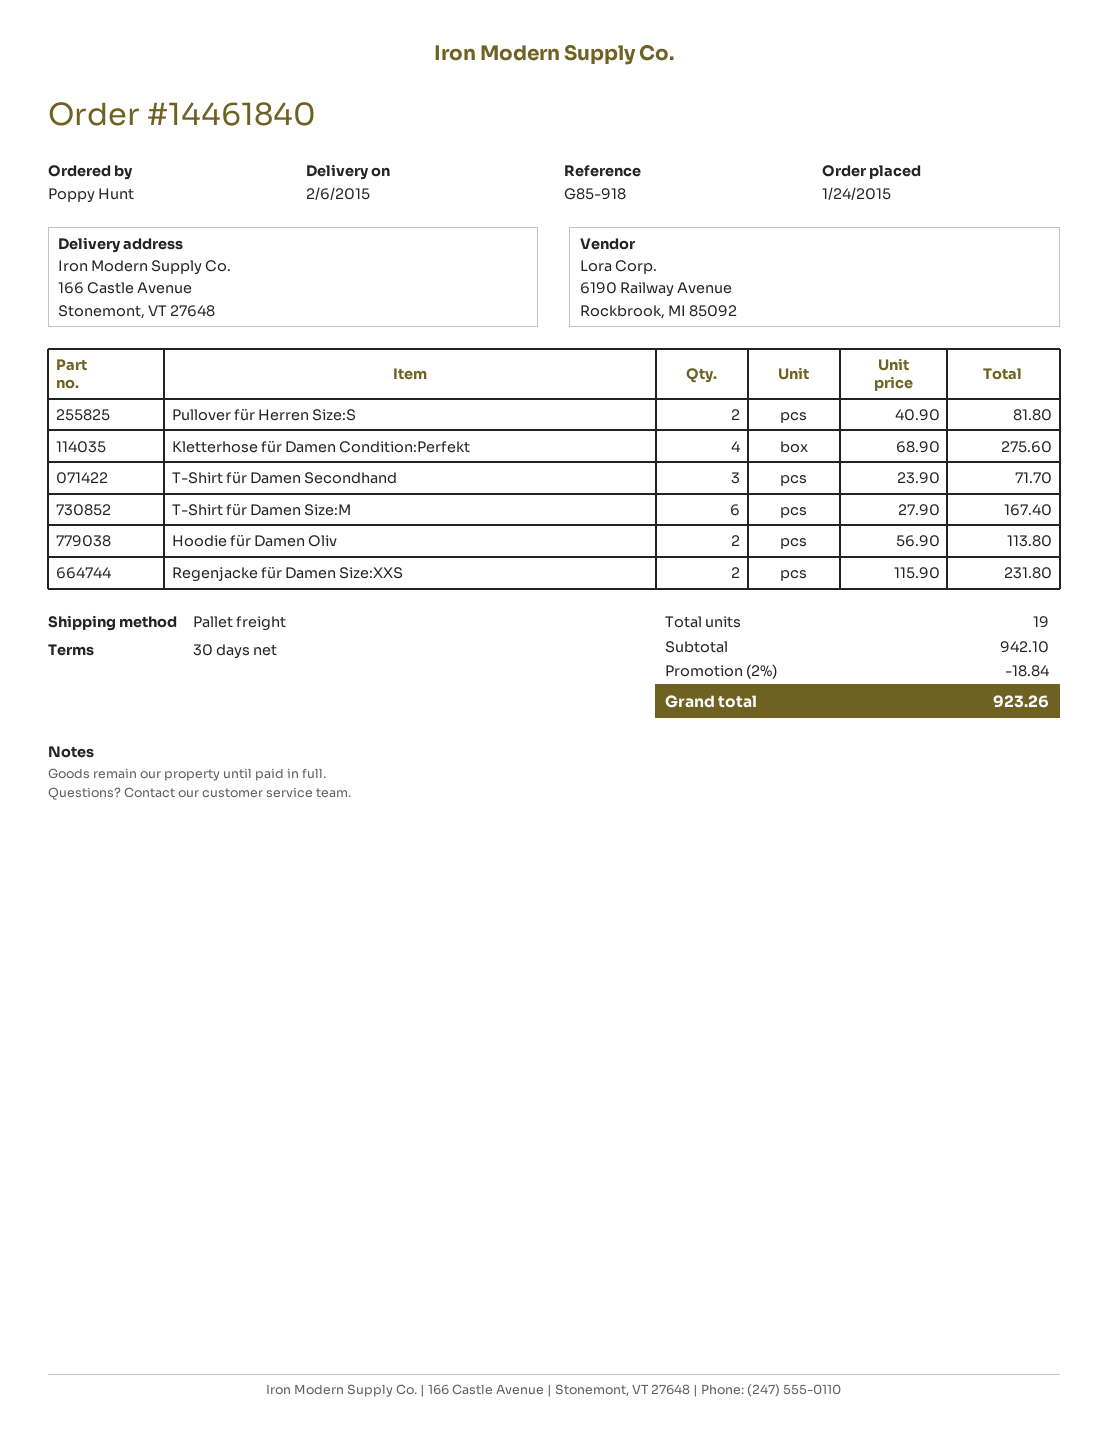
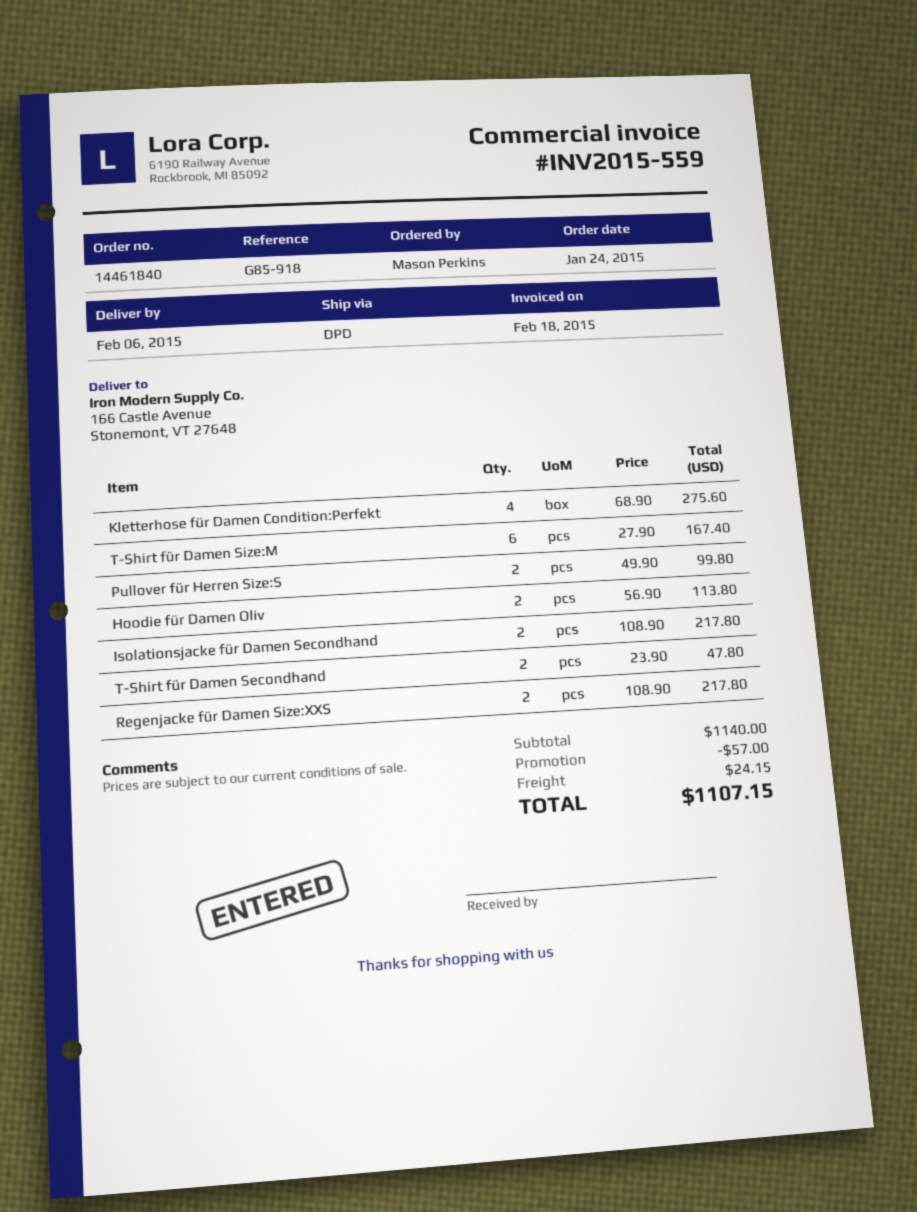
ordered by: Poppy Hunt -> Mason Perkins
shipping method: pallet freight -> DPD
Pullover für Herren Size:S: 2 x 40.90 = 81.80 -> 2 x 49.90 = 99.80
T-Shirt für Damen Secondhand: 3 x 23.90 = 71.70 -> 2 x 23.90 = 47.80
Regenjacke für Damen Size:XXS: 2 x 115.90 = 231.80 -> 2 x 108.90 = 217.80
Isolationsjacke für Damen Secondhand: none -> 2 x 108.90 = 217.80
subtotal: 942.10 -> 1140.00
discount: 18.84 -> 57.00
shipping: none -> 24.15
total: 923.26 -> 1107.15

